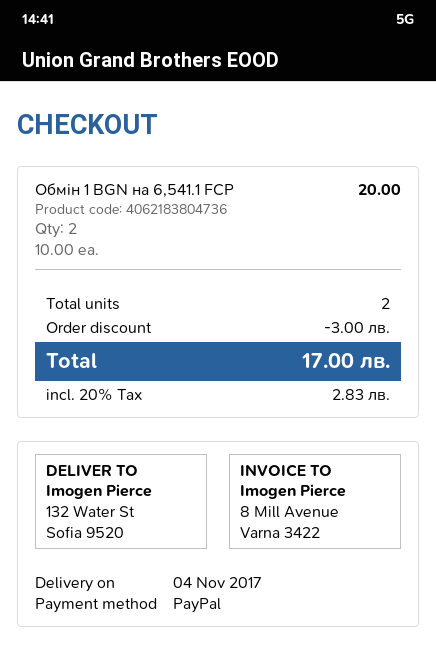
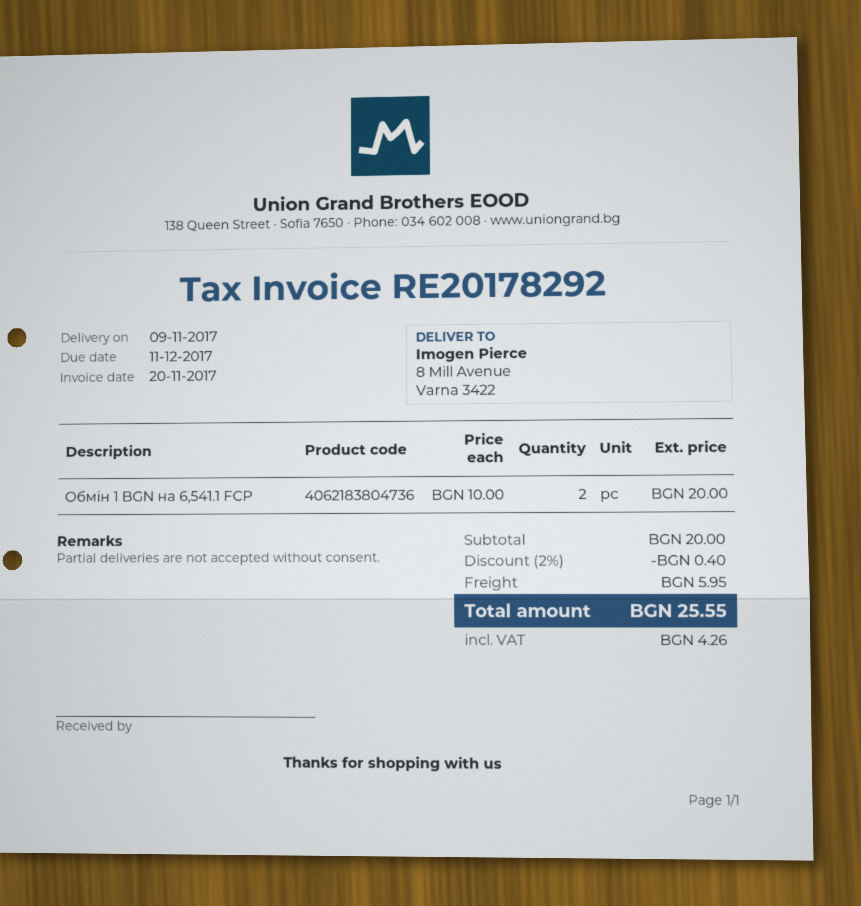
delivery date: 2017-11-04 -> 2017-11-09
ship to: 132 Water St, Sofia 9520 -> 8 Mill Avenue, Varna 3422
discount: 3.00 -> 0.40
shipping: none -> 5.95
tax: 2.83 -> 4.26
total: 17.00 -> 25.55

